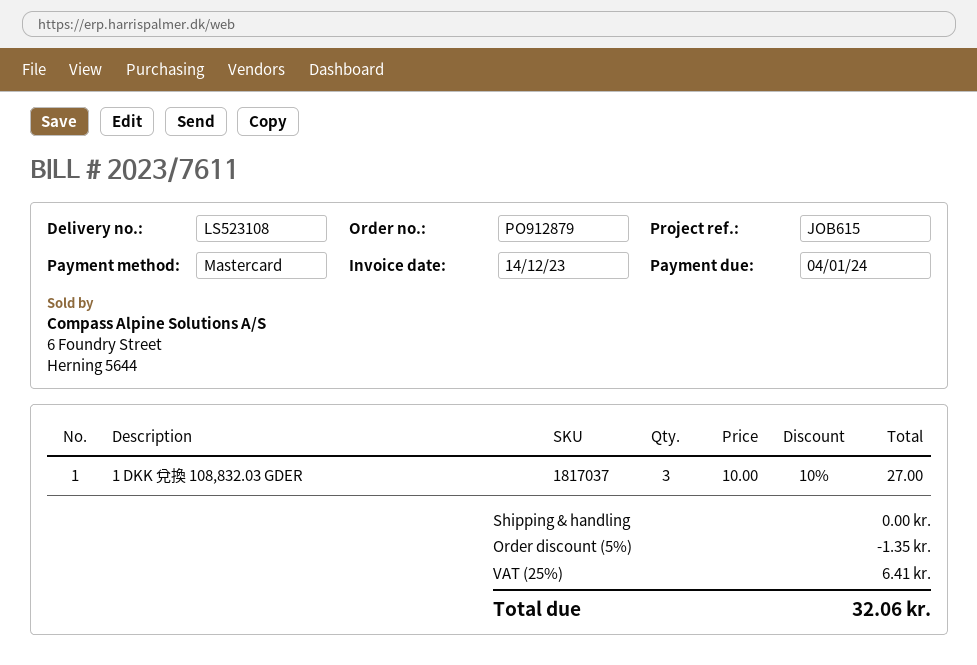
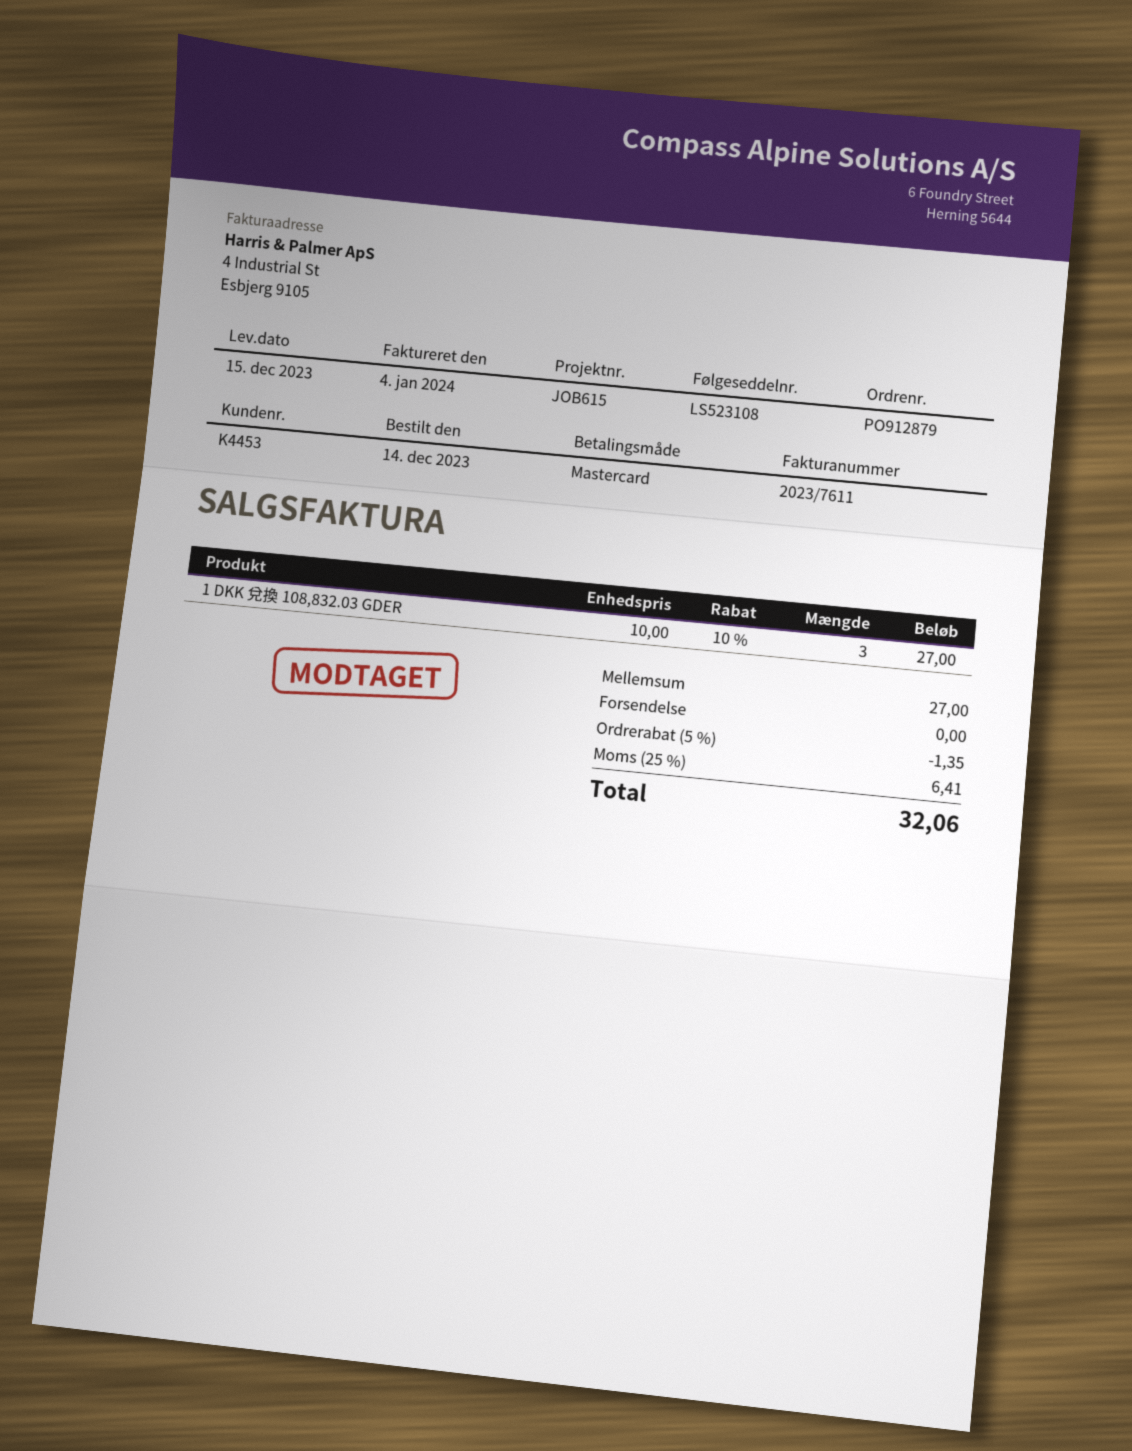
invoice date: 2023-12-14 -> 2024-01-04

